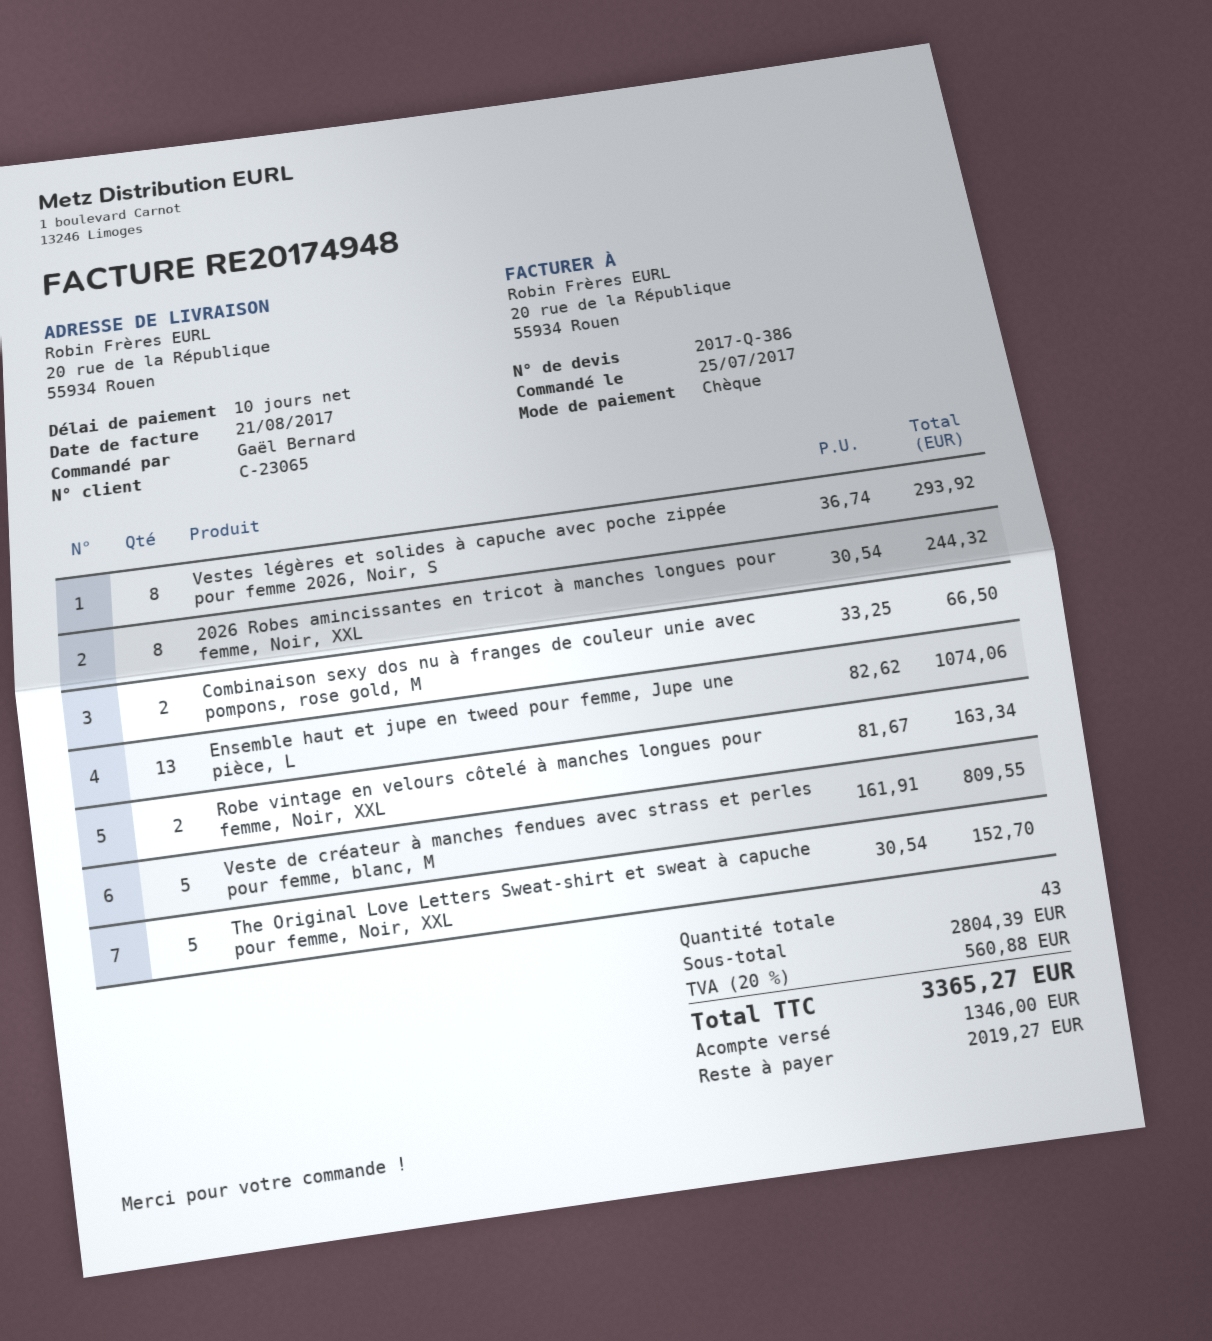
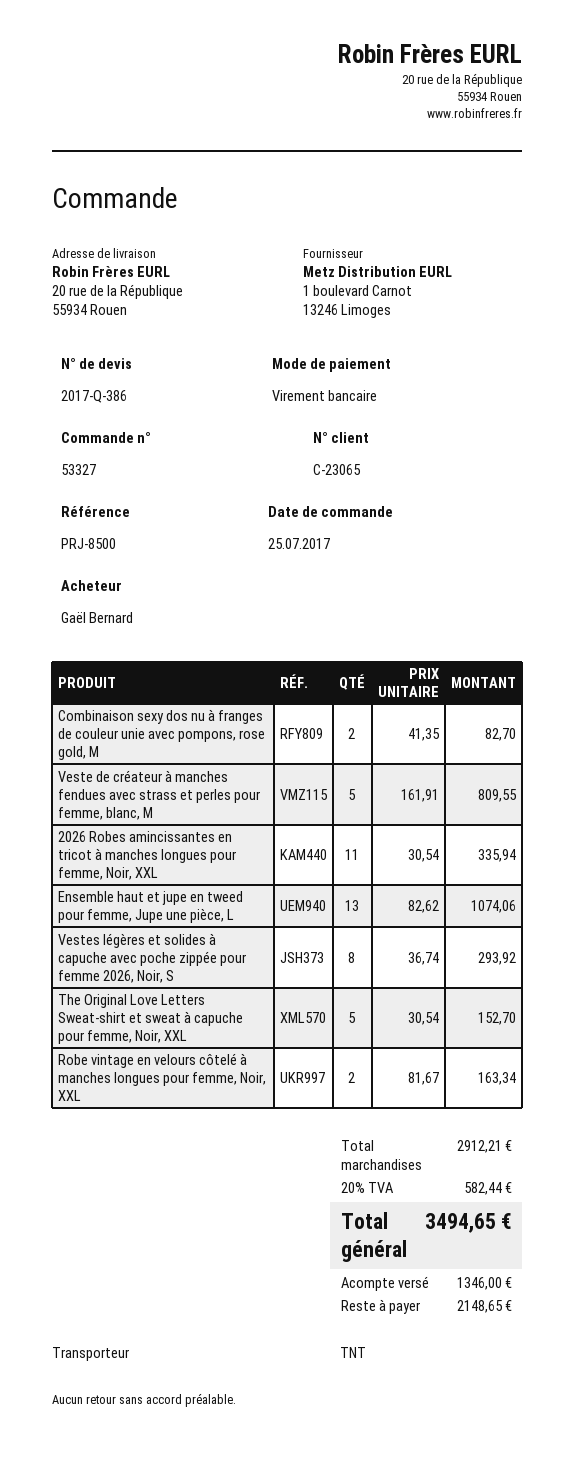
payment method: cheque -> bank transfer
2026 Robes amincissantes en tricot à manches longues pour femme, Noir, XXL: 8 x 30.54 = 244.32 -> 11 x 30.54 = 335.94
Combinaison sexy dos nu à franges de couleur unie avec pompons, rose gold, M: 2 x 33.25 = 66.50 -> 2 x 41.35 = 82.70
subtotal: 2804.39 -> 2912.21
tax: 20% = 560.88 -> 20% = 582.44
total: 3365.27 -> 3494.65
balance: 2019.27 -> 2148.65

